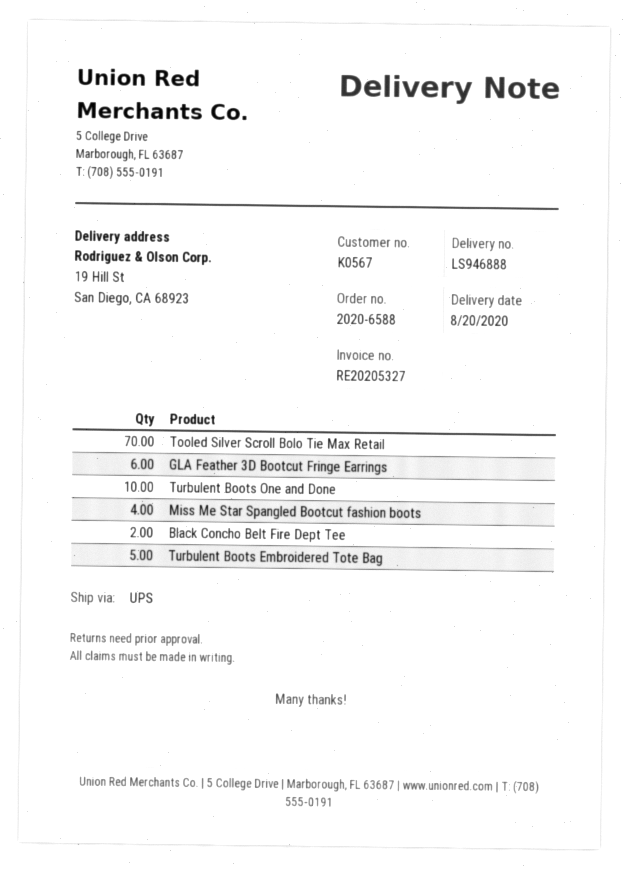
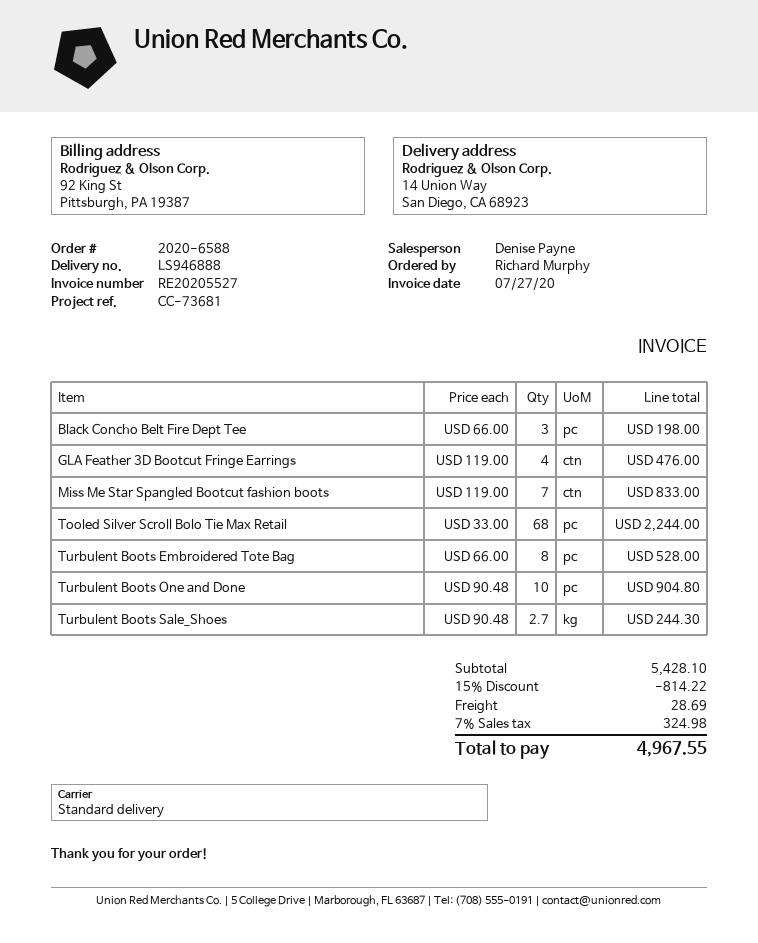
invoice number: RE20205327 -> RE20205527
shipping method: UPS -> standard
ship to: 19 Hill St, San Diego, CA 68923 -> 14 Union Way, San Diego, CA 68923
Tooled Silver Scroll Bolo Tie Max Retail: 70 -> 68
GLA Feather 3D Bootcut Fringe Earrings: 6 -> 4
Miss Me Star Spangled Bootcut fashion boots: 4 -> 7
Black Concho Belt Fire Dept Tee: 2 -> 3
Turbulent Boots Embroidered Tote Bag: 5 -> 8
Turbulent Boots Sale_Shoes: none -> 2.7

